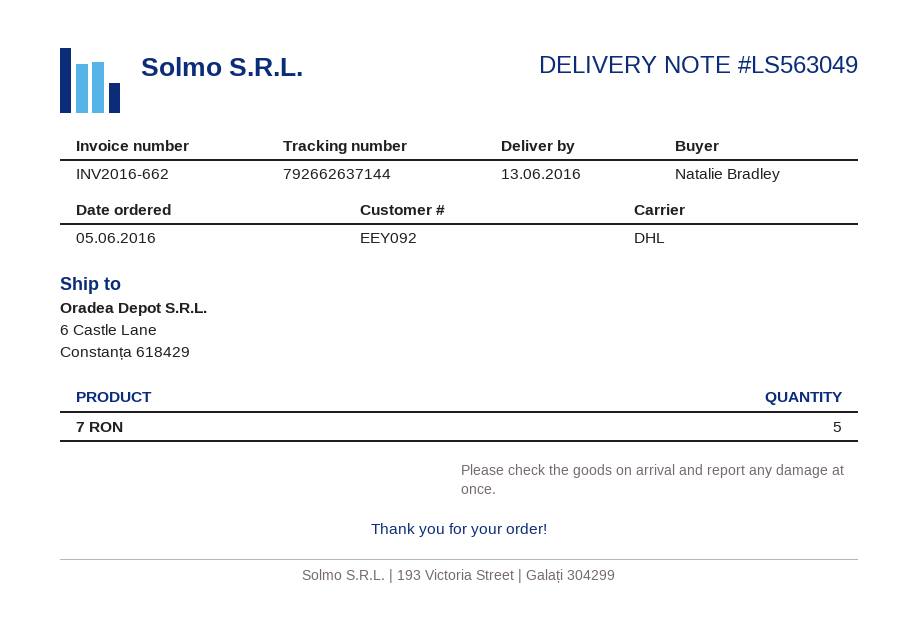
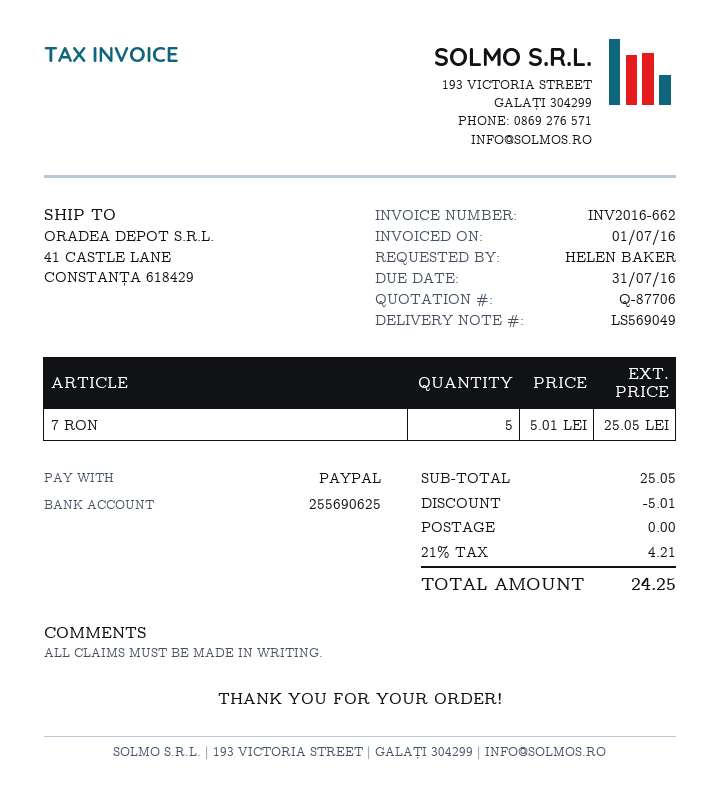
delivery note number: LS563049 -> LS569049
ordered by: Natalie Bradley -> HELEN BAKER
ship to: 6 Castle Lane, Constanța 618429 -> 41 CASTLE LANE, CONSTANȚA 618429

